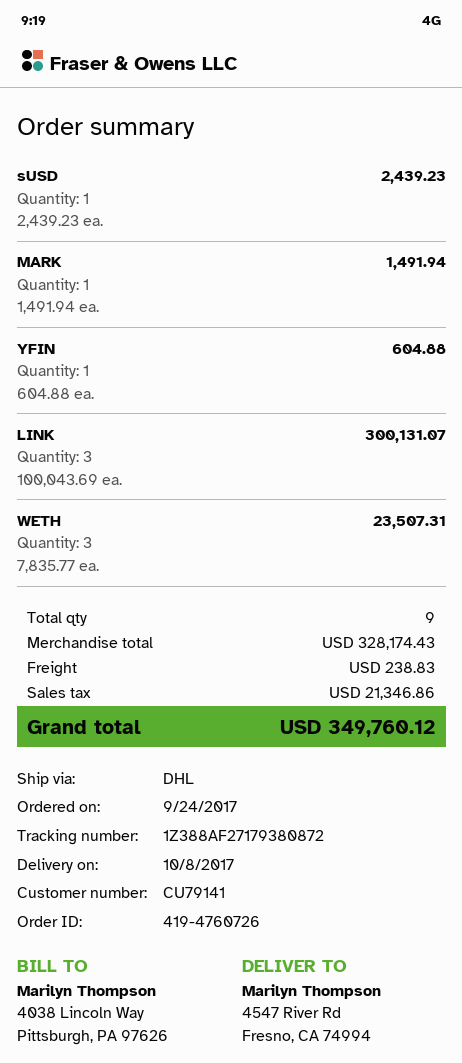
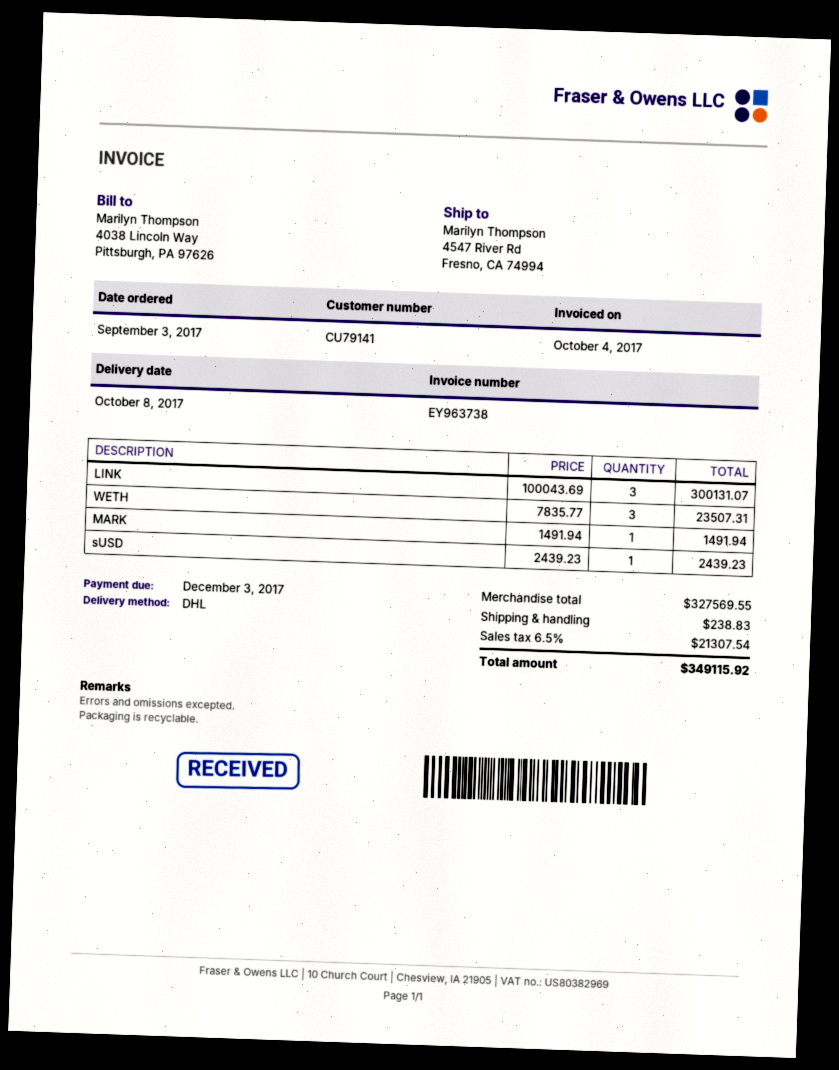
order date: 2017-09-24 -> 2017-09-03
YFIN: 1 x 604.88 = 604.88 -> none
subtotal: 328174.43 -> 327569.55
tax: 21346.86 -> 21307.54
total: 349760.12 -> 349115.92

